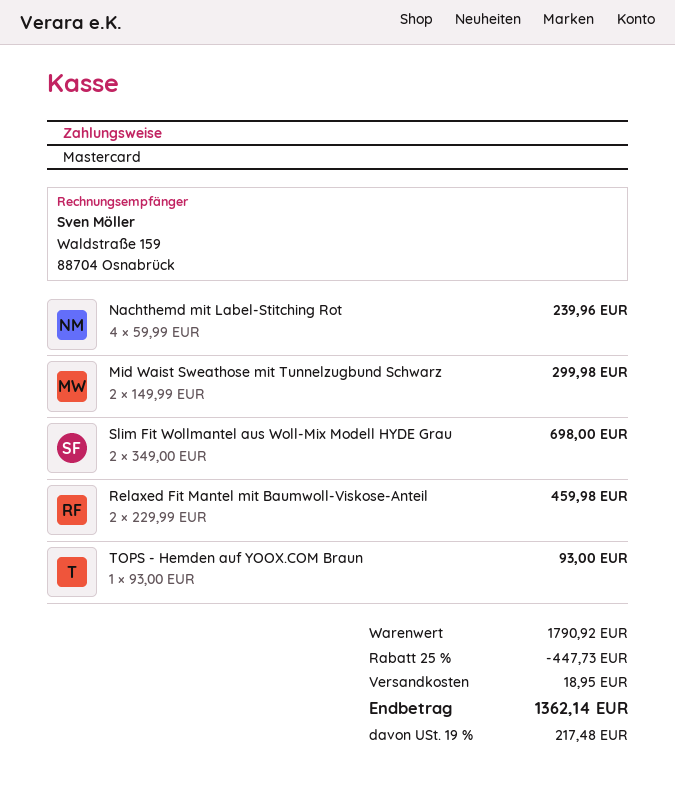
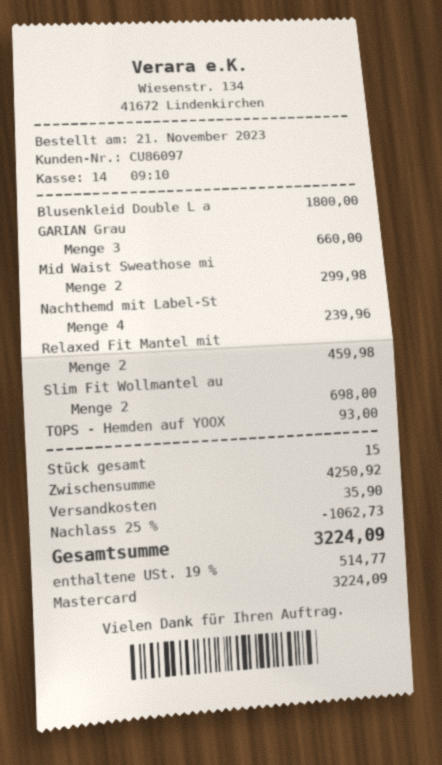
Blusenkleid Double L a: none -> 1 for 1800.00
GARIAN Grau: none -> 3 for 660.00
subtotal: 1790.92 -> 4250.92
discount: 25% = 447.73 -> 25% = 1062.73
shipping: 18.95 -> 35.90
tax: 19% = 217.48 -> 19% = 514.77
total: 1362.14 -> 3224.09

